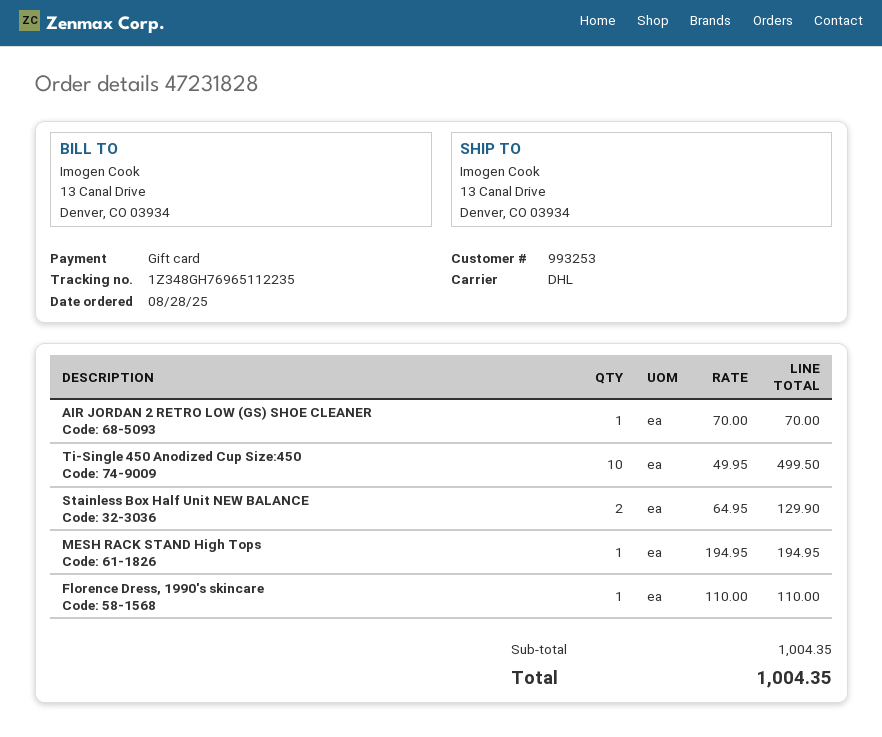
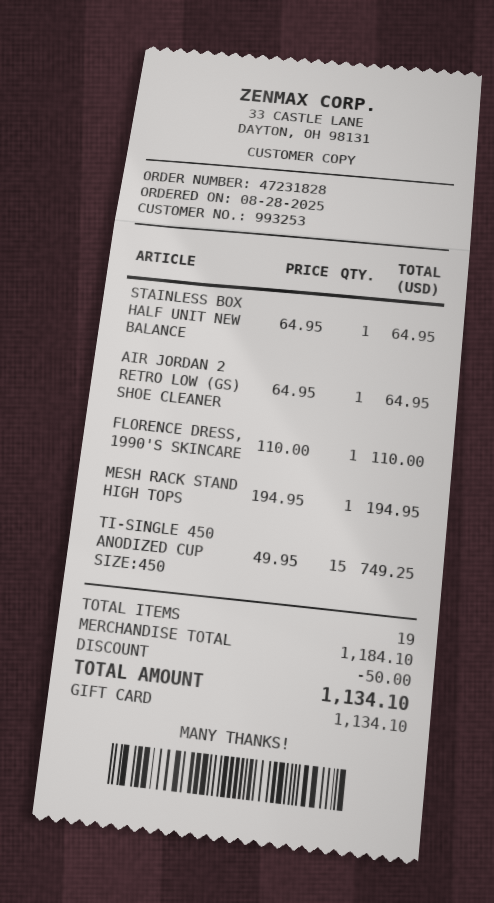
AIR JORDAN 2 RETRO LOW (GS) SHOE CLEANER: 1 x 70.00 = 70.00 -> 1 x 64.95 = 64.95
Ti-Single 450 Anodized Cup Size:450: 10 x 49.95 = 499.50 -> 15 x 49.95 = 749.25
Stainless Box Half Unit NEW BALANCE: 2 x 64.95 = 129.90 -> 1 x 64.95 = 64.95
subtotal: 1004.35 -> 1184.10
discount: none -> 50.00
total: 1004.35 -> 1134.10

